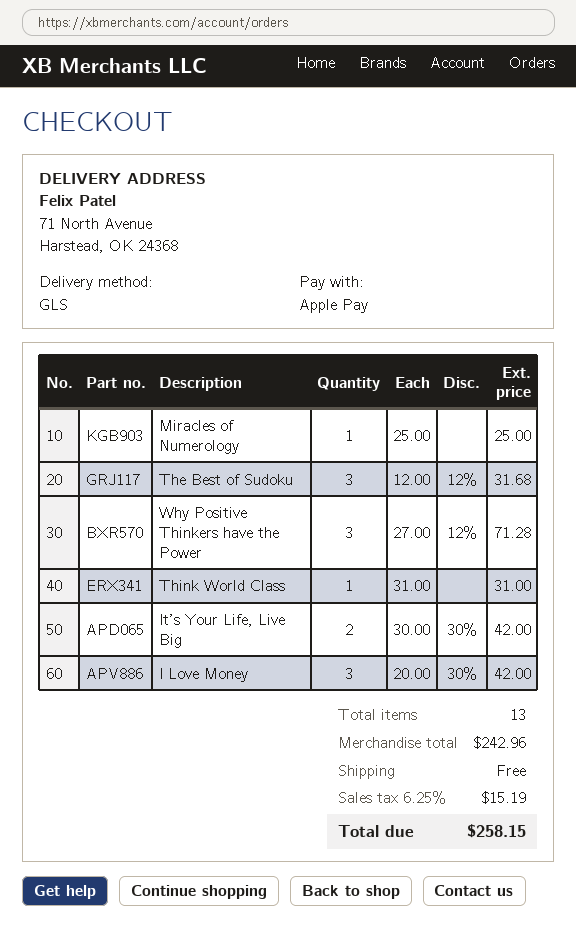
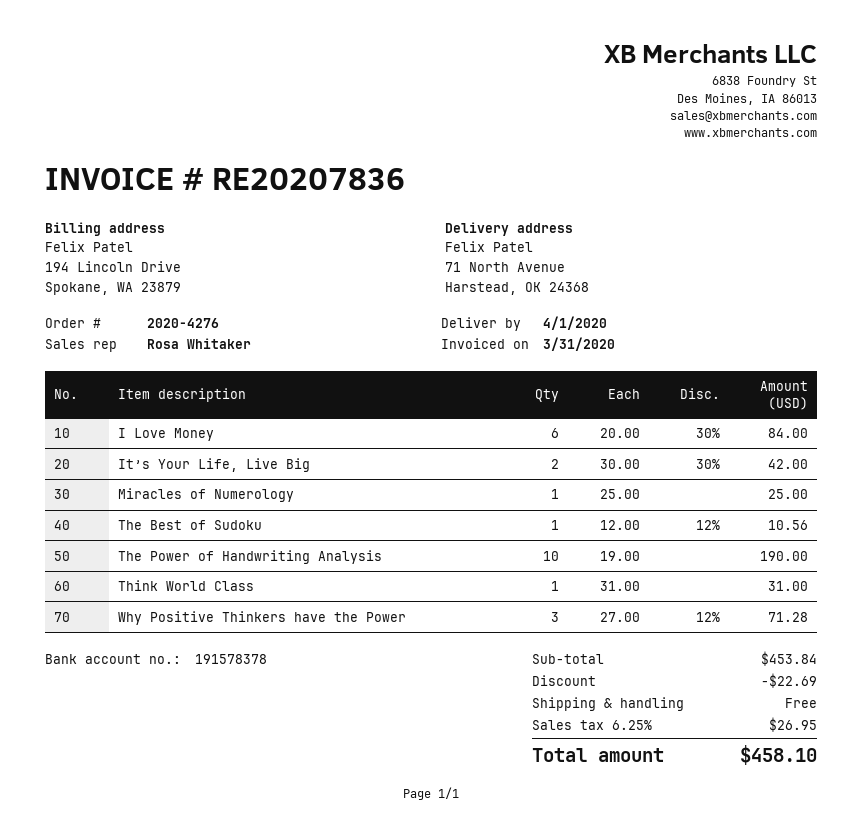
The Best of Sudoku: 3 x 12.00 - 12% = 31.68 -> 1 x 12.00 - 12% = 10.56
I Love Money: 3 x 20.00 - 30% = 42.00 -> 6 x 20.00 - 30% = 84.00
The Power of Handwriting Analysis: none -> 10 x 19.00 = 190.00
subtotal: 242.96 -> 453.84
discount: none -> 22.69
tax: 6.25% = 15.19 -> 6.25% = 26.95
total: 258.15 -> 458.10

